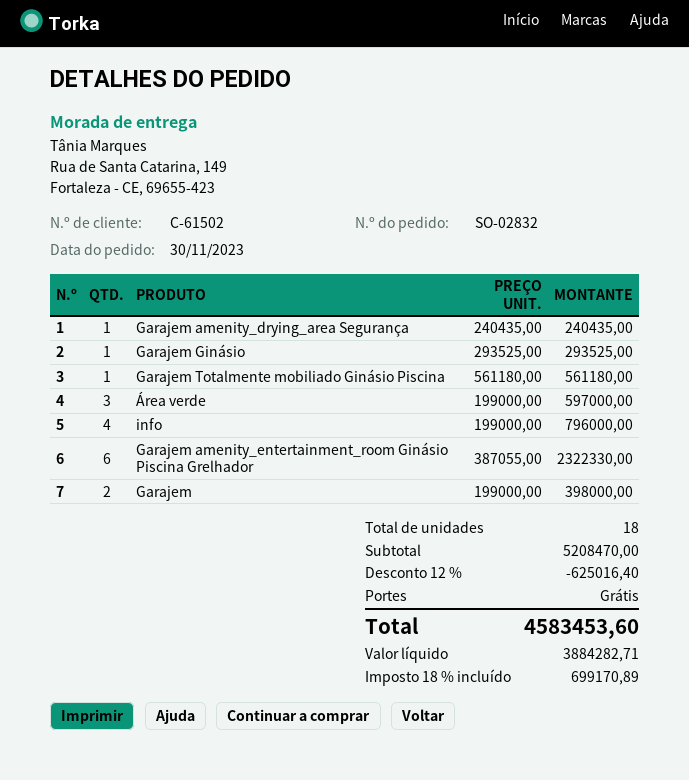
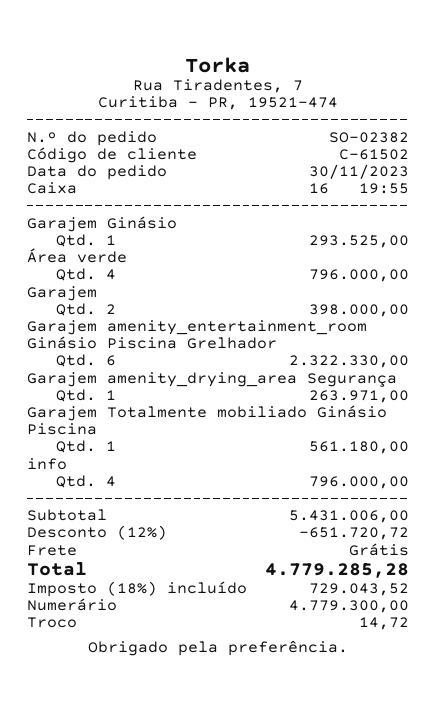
order number: SO-02832 -> SO-02382
Garajem amenity_drying_area Segurança: 1 for 240435.00 -> 1 for 263971.00
Área verde: 3 for 597000.00 -> 4 for 796000.00
subtotal: 5208470.00 -> 5431006.00
discount: 12% = 625016.40 -> 12% = 651720.72
tax: 18% = 699170.89 -> 18% = 729043.52
total: 4583453.60 -> 4779285.28

